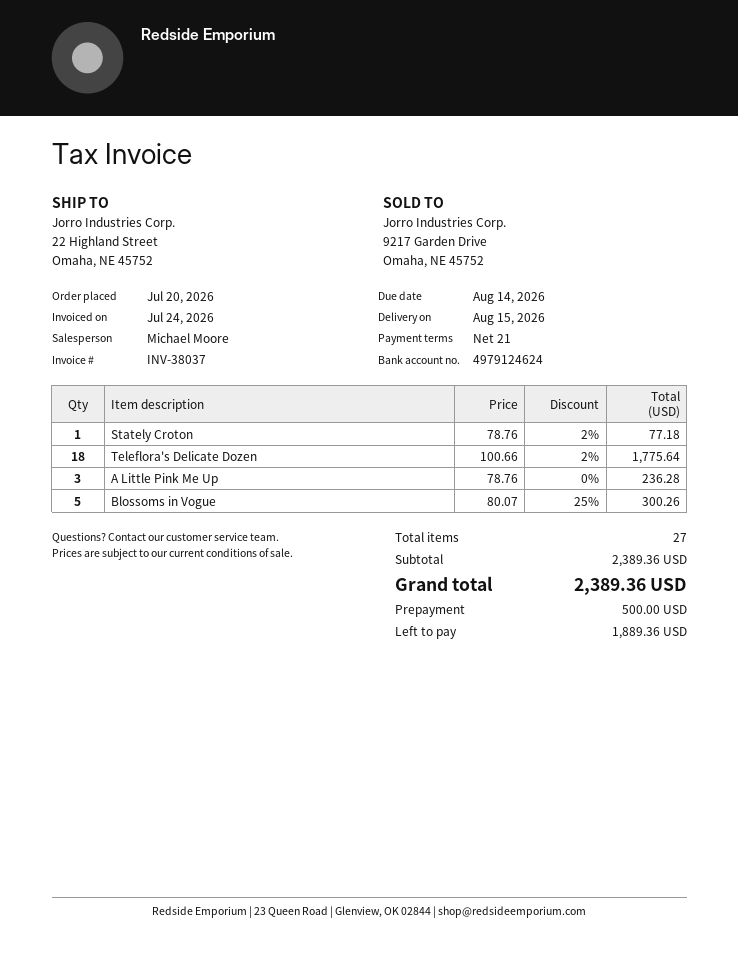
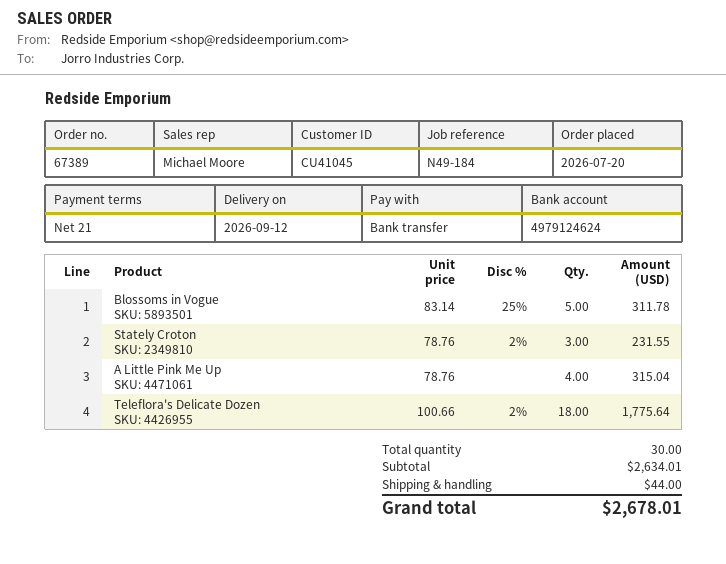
delivery date: 2026-08-15 -> 2026-09-12
Stately Croton: 1 x 78.76 - 2% = 77.18 -> 3 x 78.76 - 2% = 231.55
A Little Pink Me Up: 3 x 78.76 = 236.28 -> 4 x 78.76 = 315.04
Blossoms in Vogue: 5 x 80.07 - 25% = 300.26 -> 5 x 83.14 - 25% = 311.78
total quantity: 27 -> 30
subtotal: 2389.36 -> 2634.01
shipping: none -> 44.00
total: 2389.36 -> 2678.01

